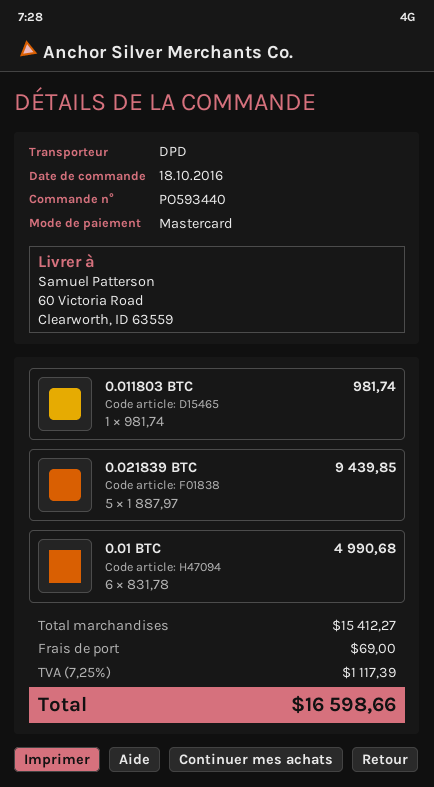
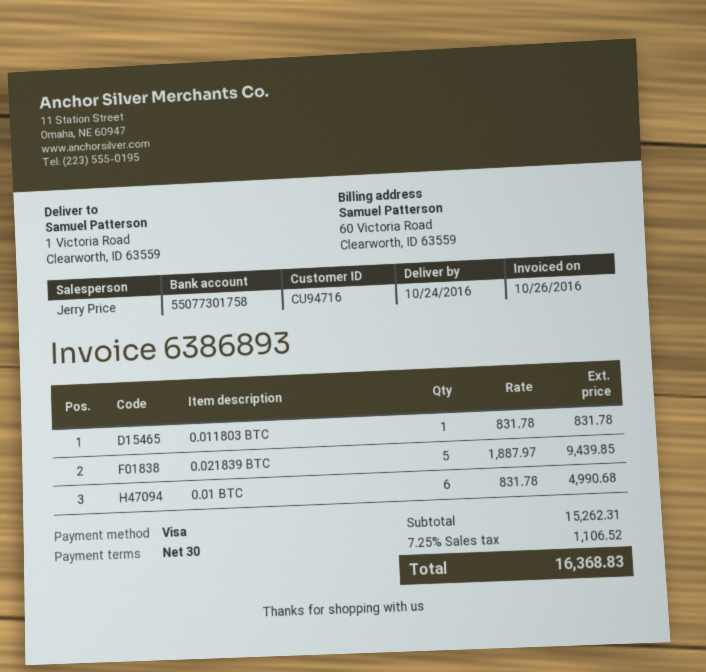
payment method: Mastercard -> Visa
ship to: 60 Victoria Road, Clearworth, ID 63559 -> 1 Victoria Road, Clearworth, ID 63559
0.011803 BTC: 1 x 981.74 = 981.74 -> 1 x 831.78 = 831.78
subtotal: 15412.27 -> 15262.31
shipping: 69.00 -> none
tax: 7.25% = 1117.39 -> 7.25% = 1106.52
total: 16598.66 -> 16368.83

